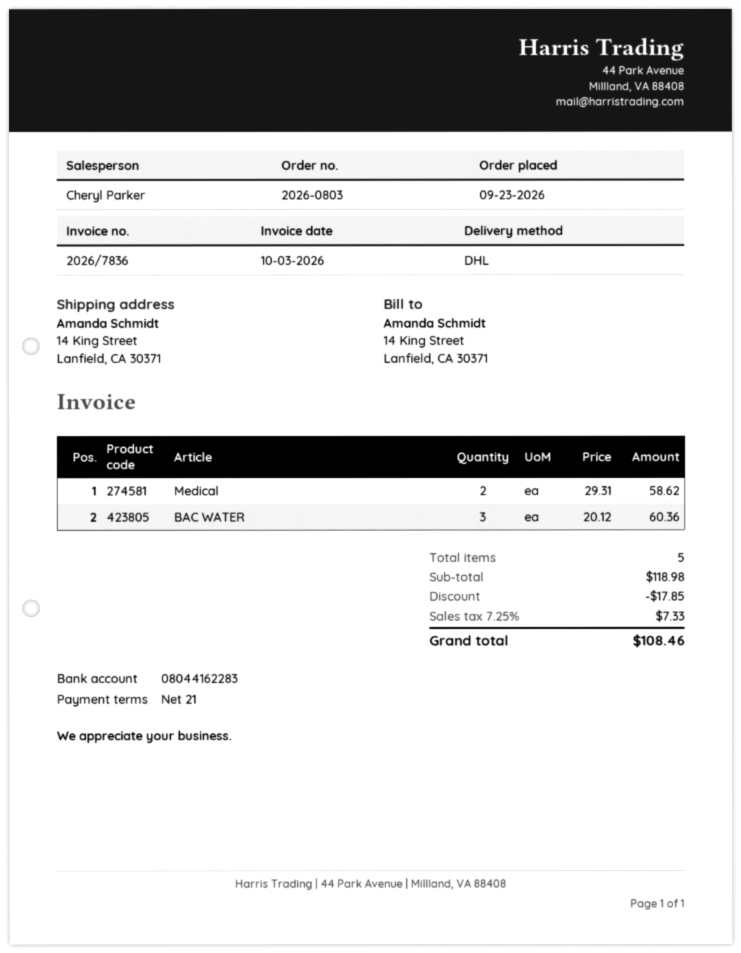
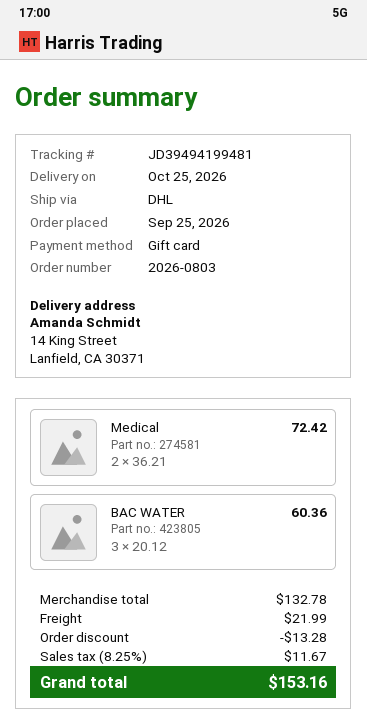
order date: 2026-09-23 -> 2026-09-25
Medical: 2 x 29.31 = 58.62 -> 2 x 36.21 = 72.42
subtotal: 118.98 -> 132.78
discount: 17.85 -> 13.28
shipping: none -> 21.99
tax: 7.25% = 7.33 -> 8.25% = 11.67
total: 108.46 -> 153.16

